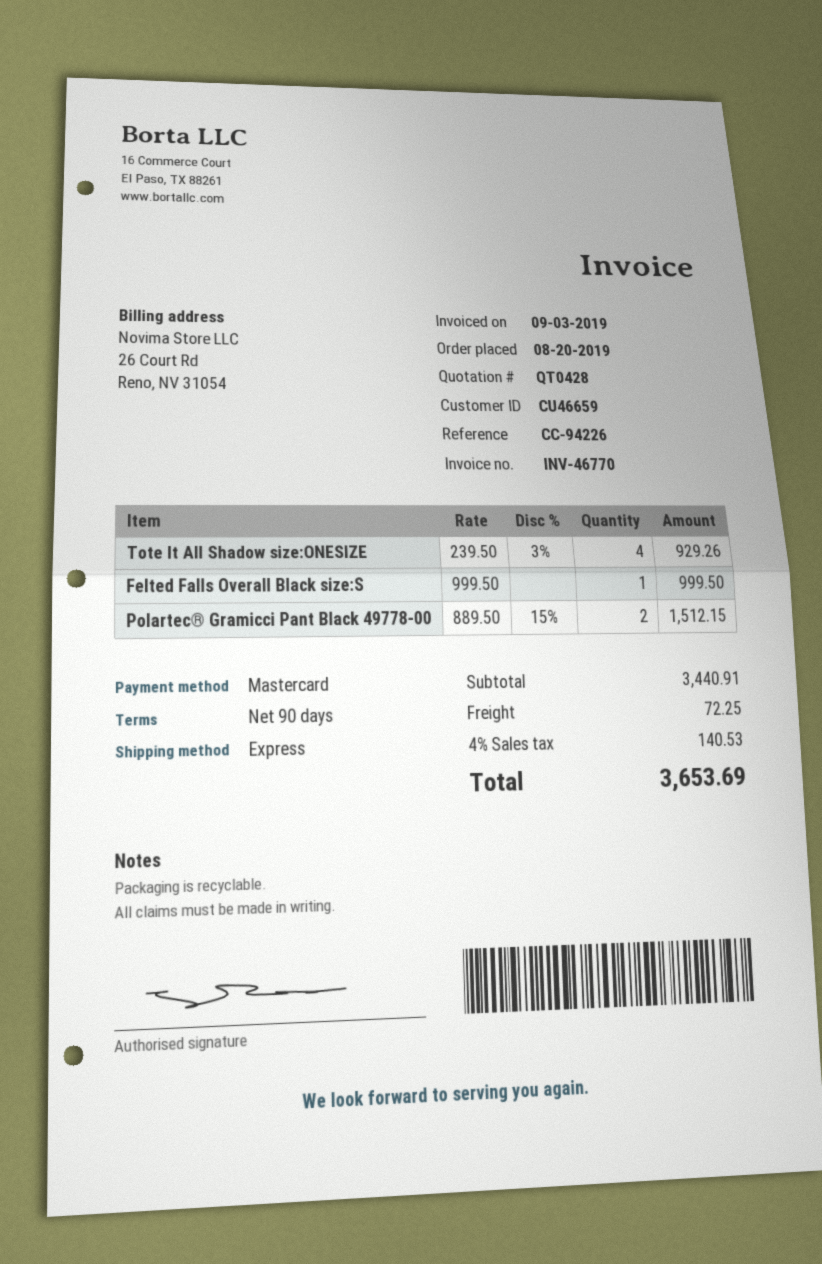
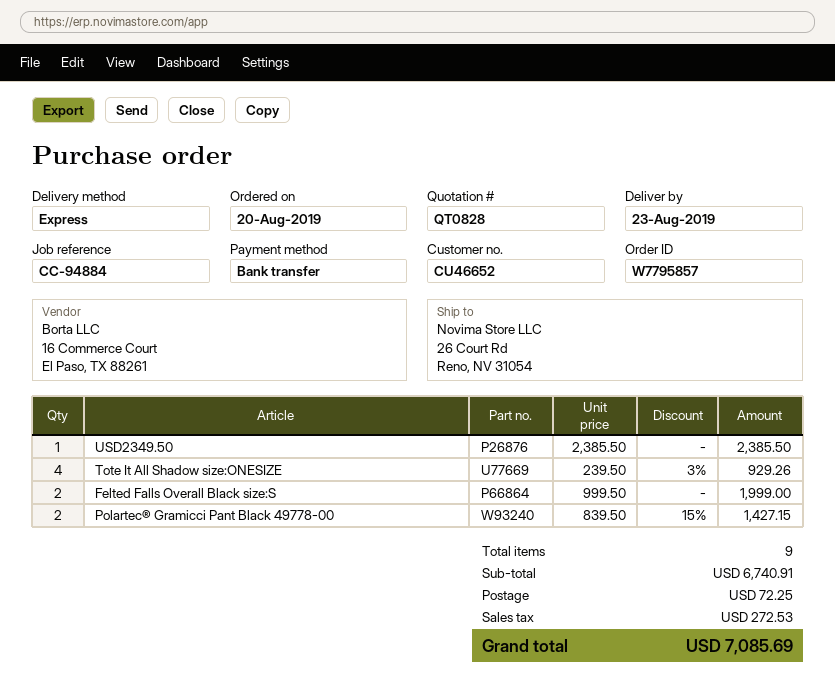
quote number: QT0428 -> QT0828
customer number: CU46659 -> CU46652
reference: CC-94226 -> CC-94884
payment method: Mastercard -> bank transfer
Felted Falls Overall Black size:S: 1 x 999.50 = 999.50 -> 2 x 999.50 = 1999.00
Polartec® Gramicci Pant Black 49778-00: 2 x 889.50 - 15% = 1512.15 -> 2 x 839.50 - 15% = 1427.15
USD2349.50: none -> 1 x 2385.50 = 2385.50
subtotal: 3440.91 -> 6740.91
tax: 140.53 -> 272.53
total: 3653.69 -> 7085.69

